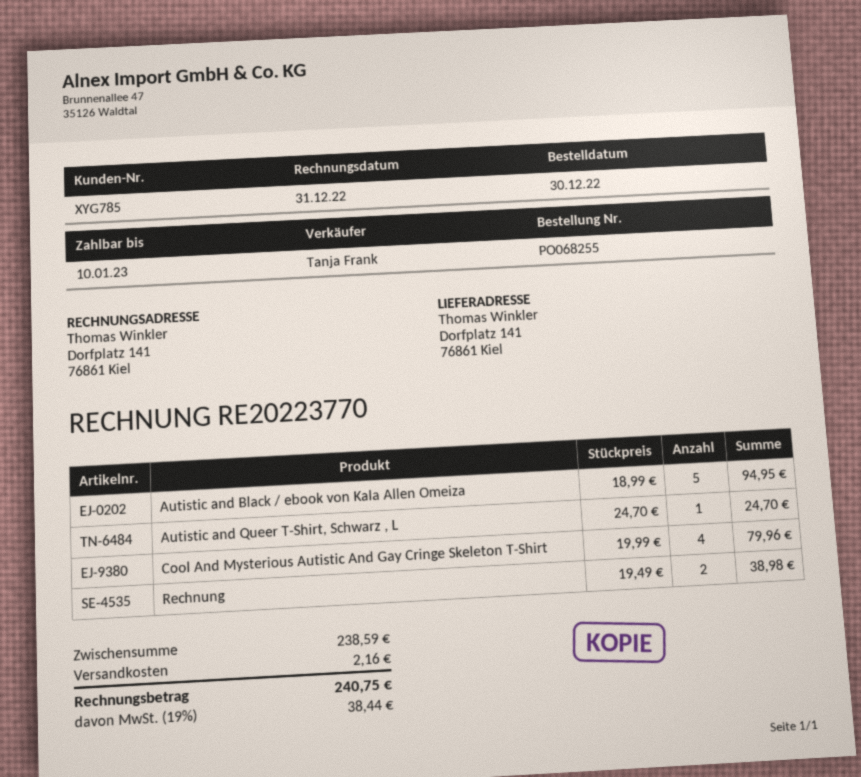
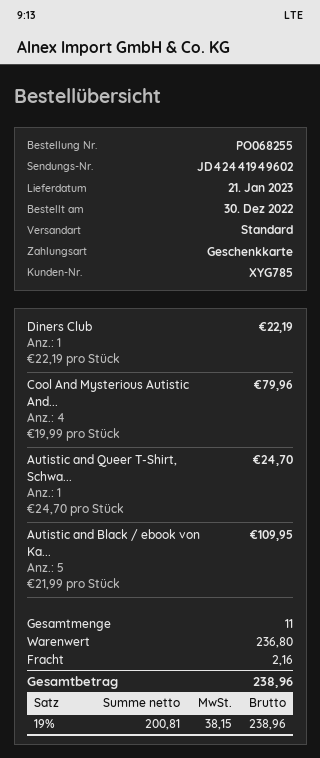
Autistic and Black / ebook von Kala Allen Omeiza: 5 x 18.99 = 94.95 -> 5 x 21.99 = 109.95
Rechnung: 2 x 19.49 = 38.98 -> none
Diners Club: none -> 1 x 22.19 = 22.19
subtotal: 238.59 -> 236.80
tax: 19% = 38.44 -> 19% = 38.15
total: 240.75 -> 238.96

